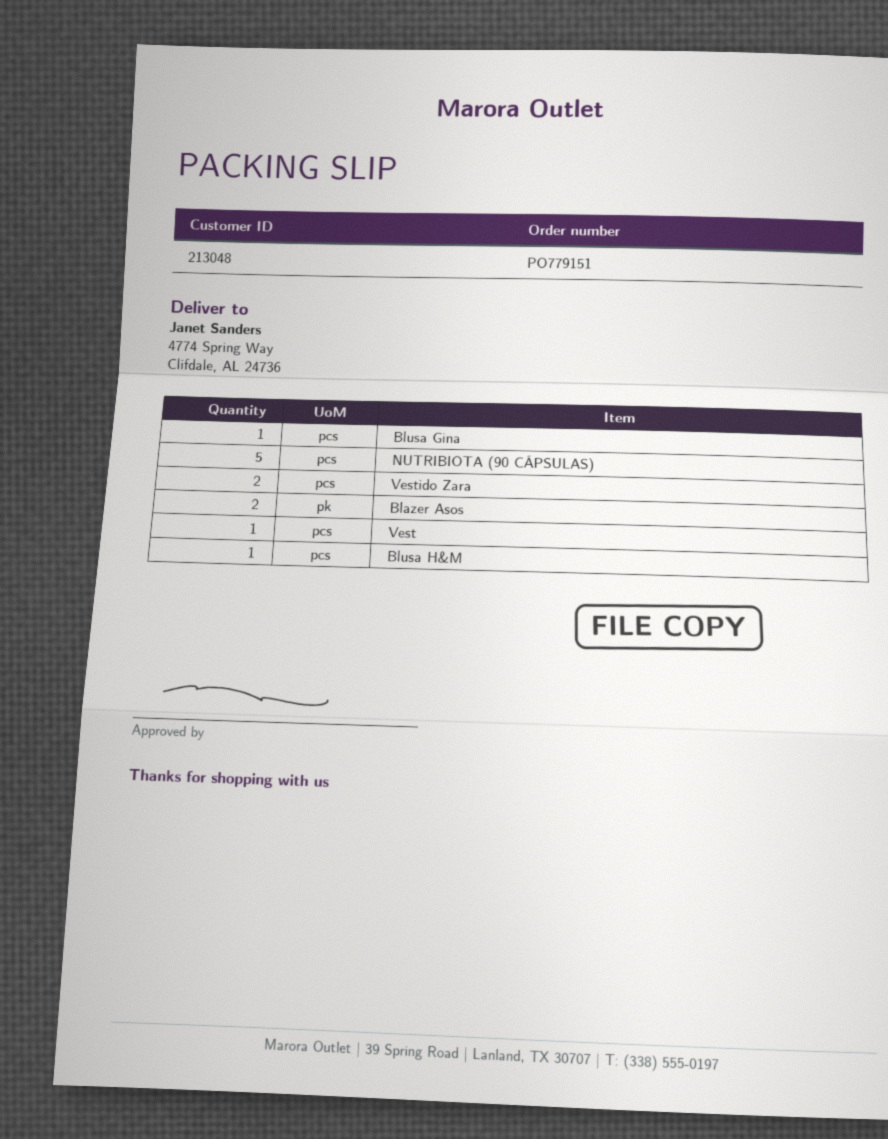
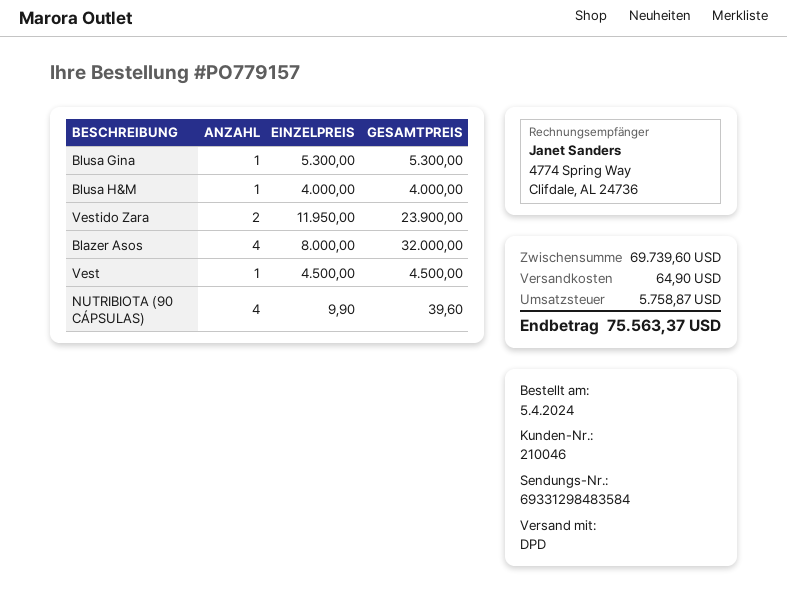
order number: PO779151 -> PO779157
customer number: 213048 -> 210046
NUTRIBIOTA (90 CÁPSULAS): 5 -> 4
Blazer Asos: 2 -> 4

